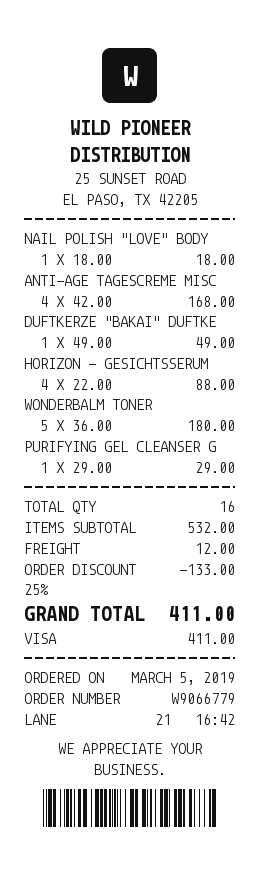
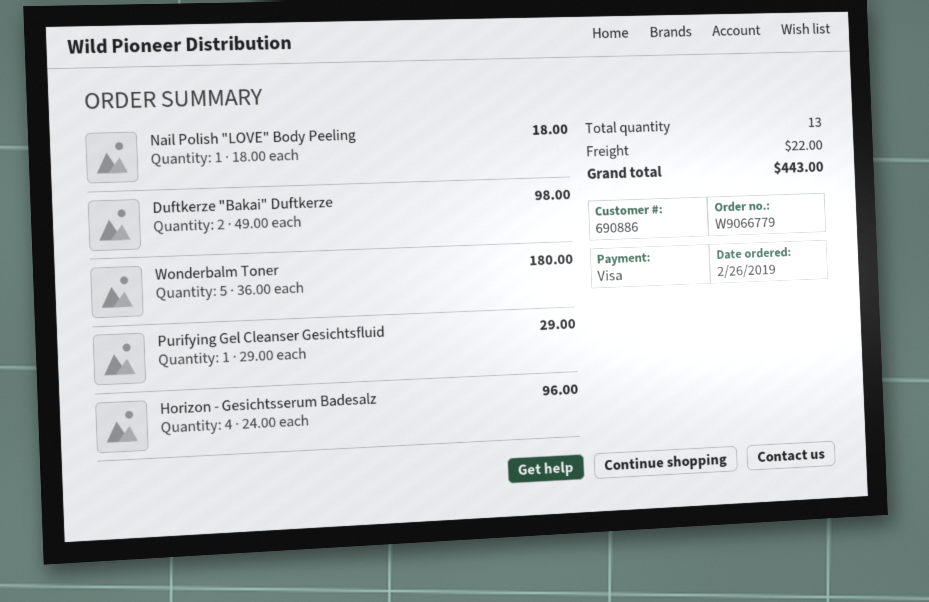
order date: 2019-03-05 -> 2019-02-26
ANTI-AGE TAGESCREME MISC: 4 x 42.00 = 168.00 -> none
DUFTKERZE "BAKAI" DUFTKE: 1 x 49.00 = 49.00 -> 2 x 49.00 = 98.00
HORIZON - GESICHTSSERUM: 4 x 22.00 = 88.00 -> 4 x 24.00 = 96.00
total quantity: 16 -> 13
discount: 25% = 133.00 -> none
shipping: 12.00 -> 22.00
total: 411.00 -> 443.00

